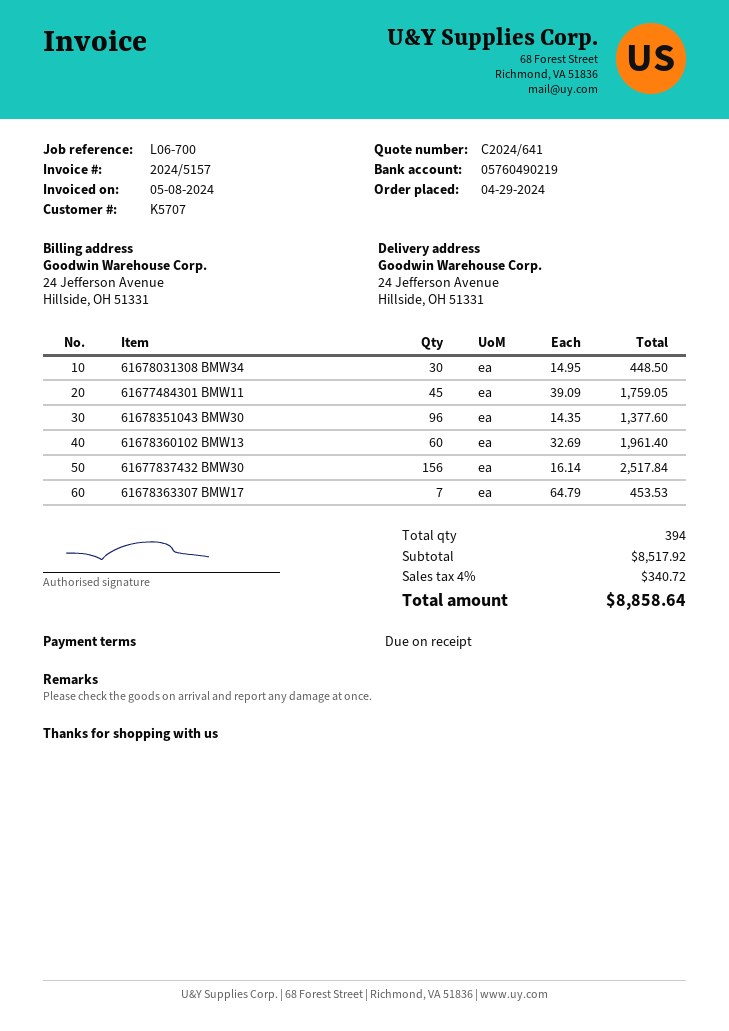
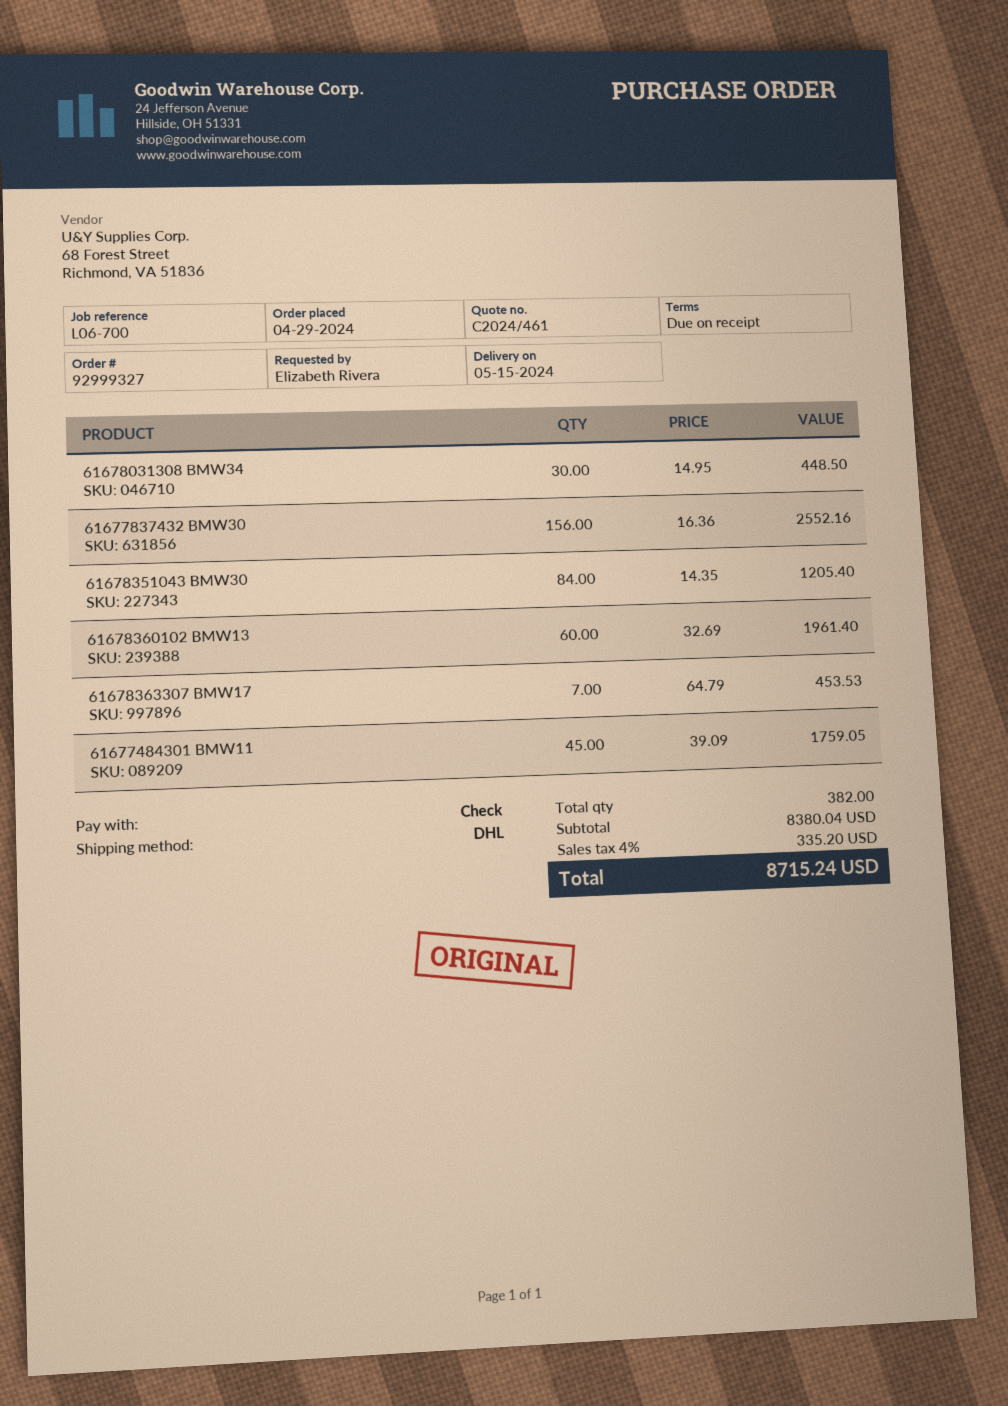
quote number: C2024/641 -> C2024/461
61678351043 BMW30: 96 x 14.35 = 1377.60 -> 84 x 14.35 = 1205.40
61677837432 BMW30: 156 x 16.14 = 2517.84 -> 156 x 16.36 = 2552.16
total quantity: 394 -> 382
subtotal: 8517.92 -> 8380.04
tax: 4% = 340.72 -> 4% = 335.20
total: 8858.64 -> 8715.24

